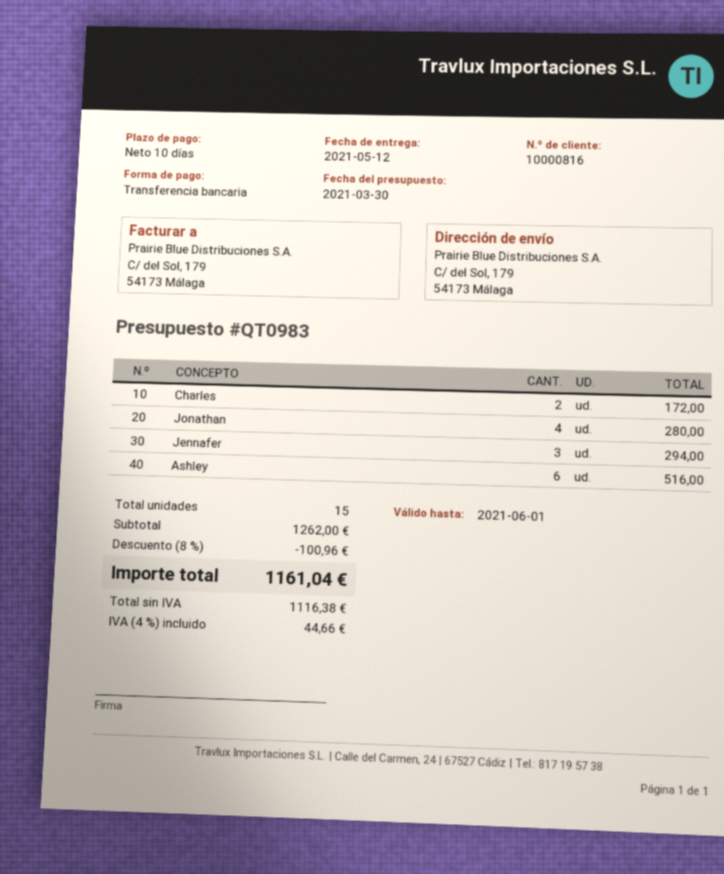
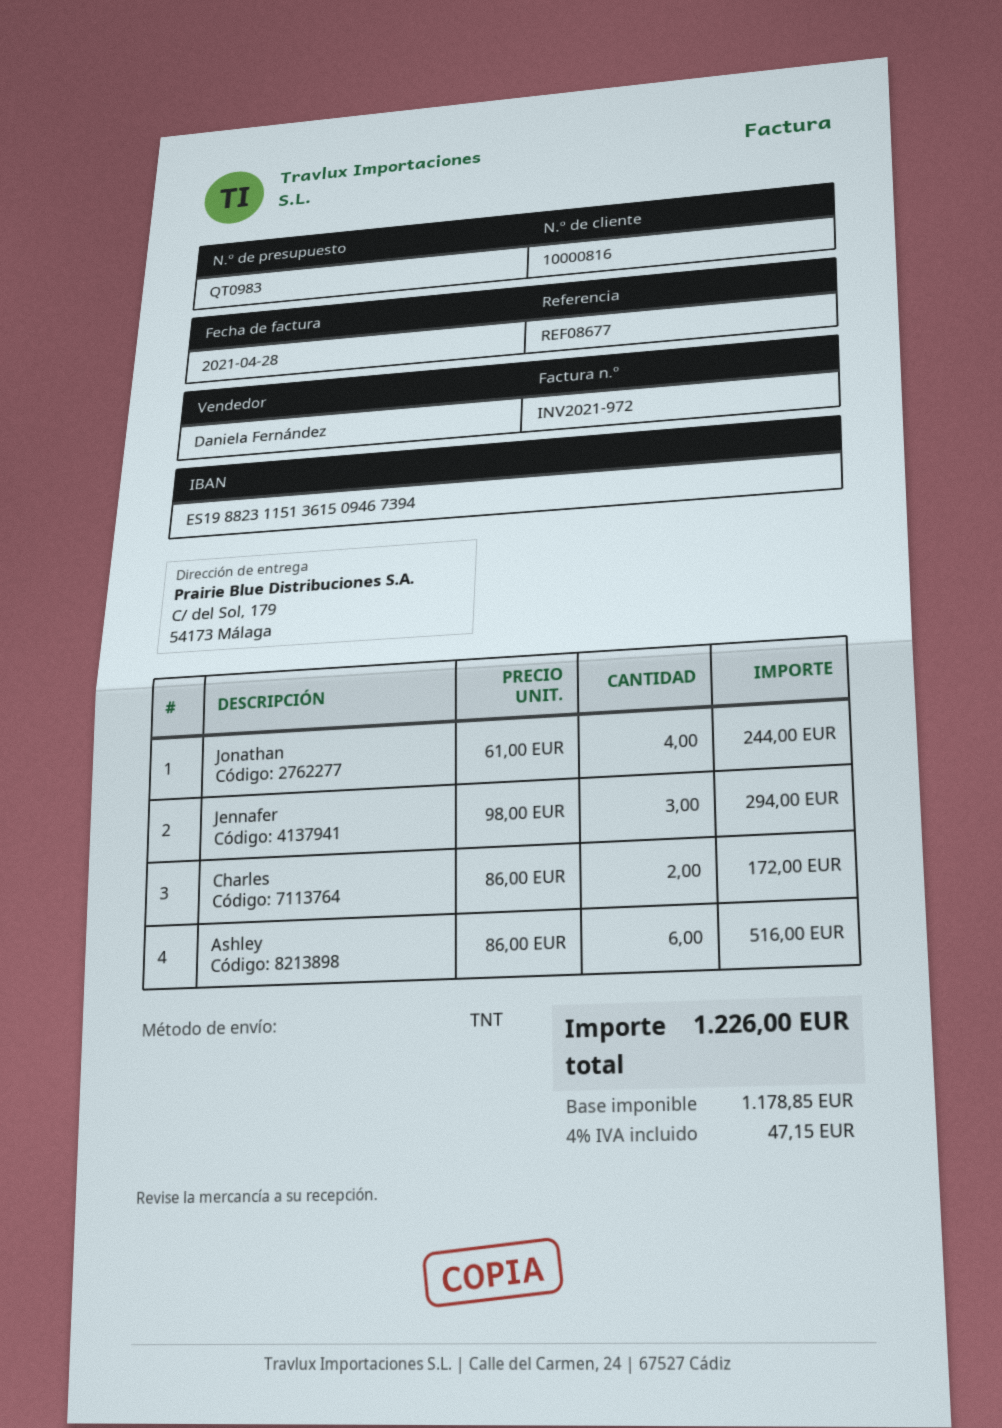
Jonathan: 4 for 280.00 -> 4 for 244.00
discount: 8% = 100.96 -> none
net: 1116.38 -> 1178.85
tax: 4% = 44.66 -> 4% = 47.15
total: 1161.04 -> 1226.00

